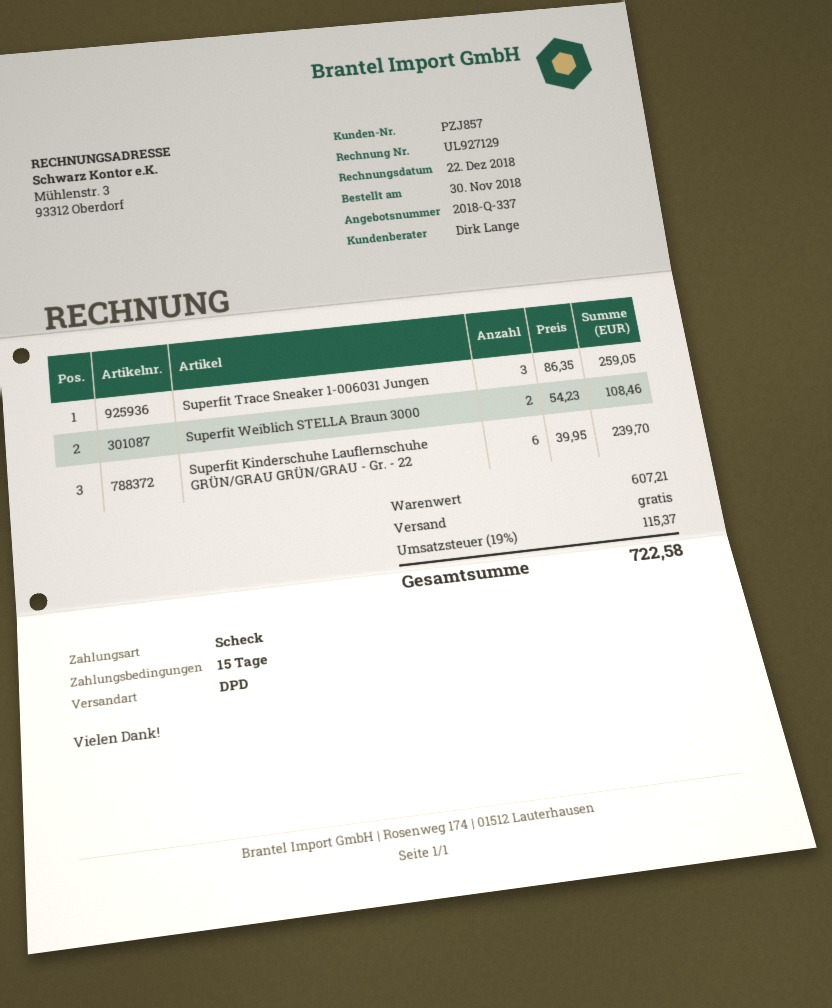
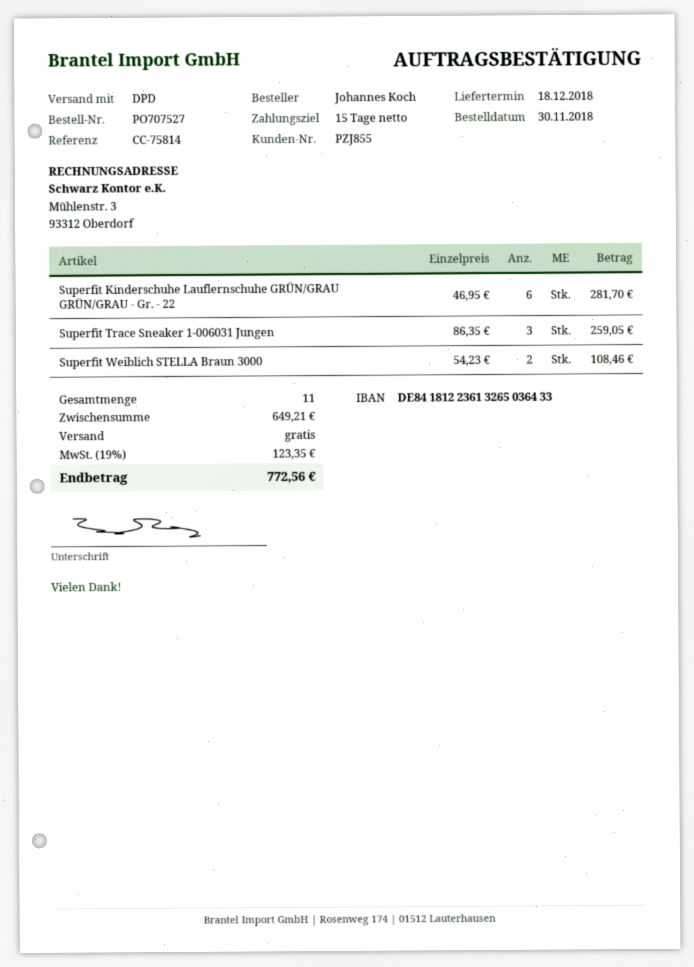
customer number: PZJ857 -> PZJ855
Superfit Kinderschuhe Lauflernschuhe GRÜN/GRAU GRÜN/GRAU - Gr. - 22: 6 x 39.95 = 239.70 -> 6 x 46.95 = 281.70
subtotal: 607.21 -> 649.21
tax: 19% = 115.37 -> 19% = 123.35
total: 722.58 -> 772.56

